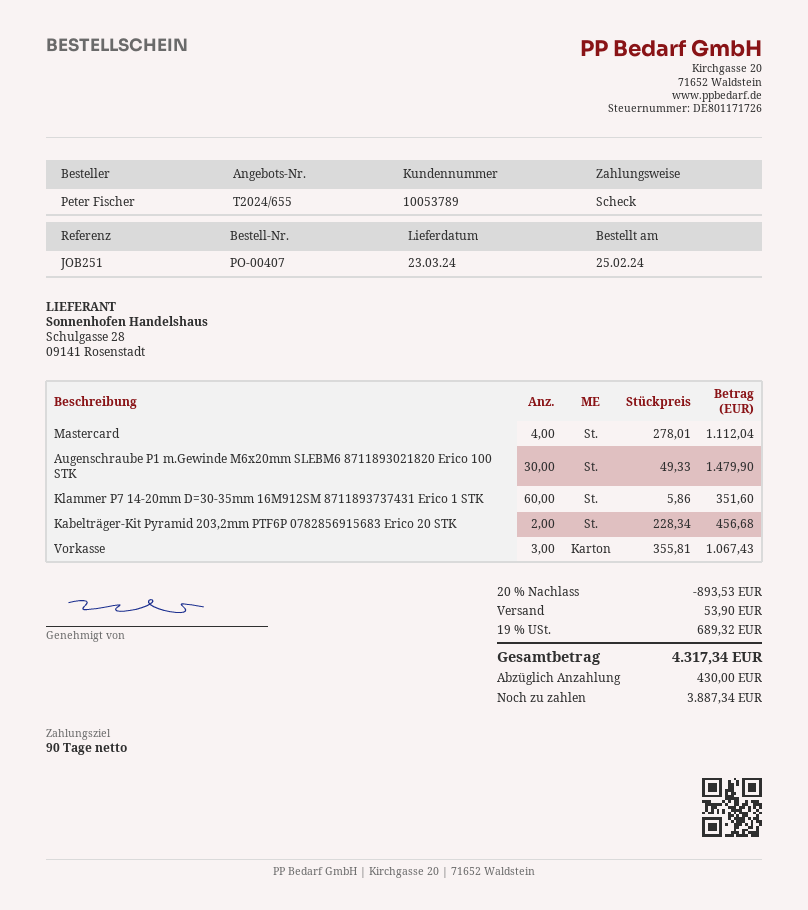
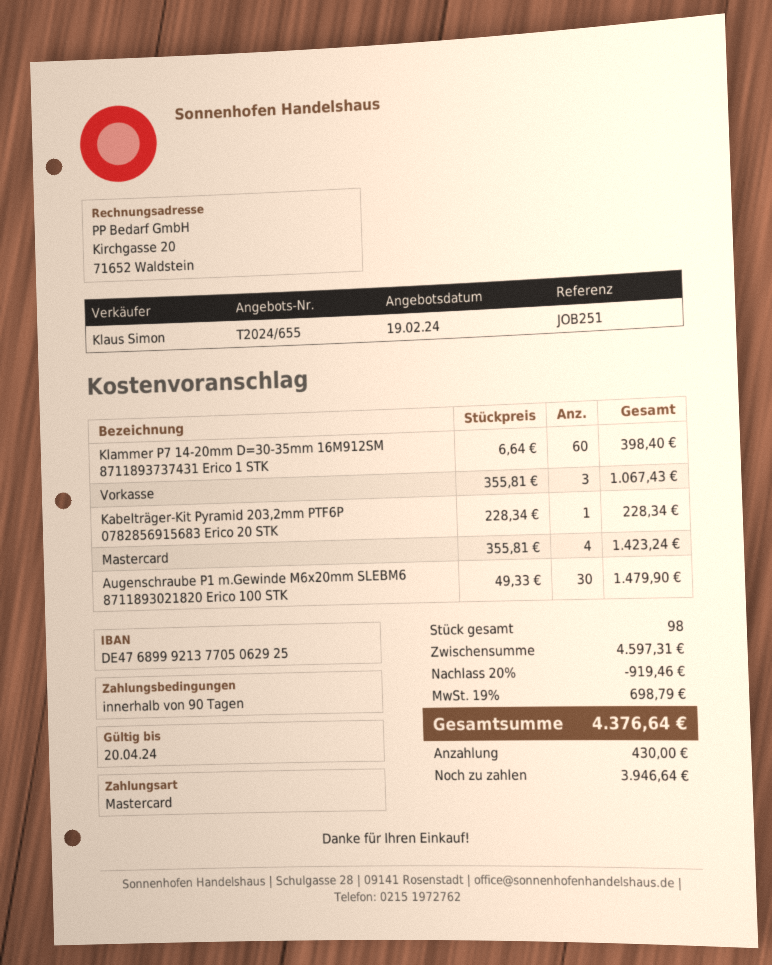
payment method: cheque -> Mastercard
Mastercard: 4 x 278.01 = 1112.04 -> 4 x 355.81 = 1423.24
Klammer P7 14-20mm D=30-35mm 16M912SM 8711893737431 Erico 1 STK: 60 x 5.86 = 351.60 -> 60 x 6.64 = 398.40
Kabelträger-Kit Pyramid 203,2mm PTF6P 0782856915683 Erico 20 STK: 2 x 228.34 = 456.68 -> 1 x 228.34 = 228.34
discount: 20% = 893.53 -> 20% = 919.46
shipping: 53.90 -> none
tax: 19% = 689.32 -> 19% = 698.79
total: 4317.34 -> 4376.64
balance: 3887.34 -> 3946.64

